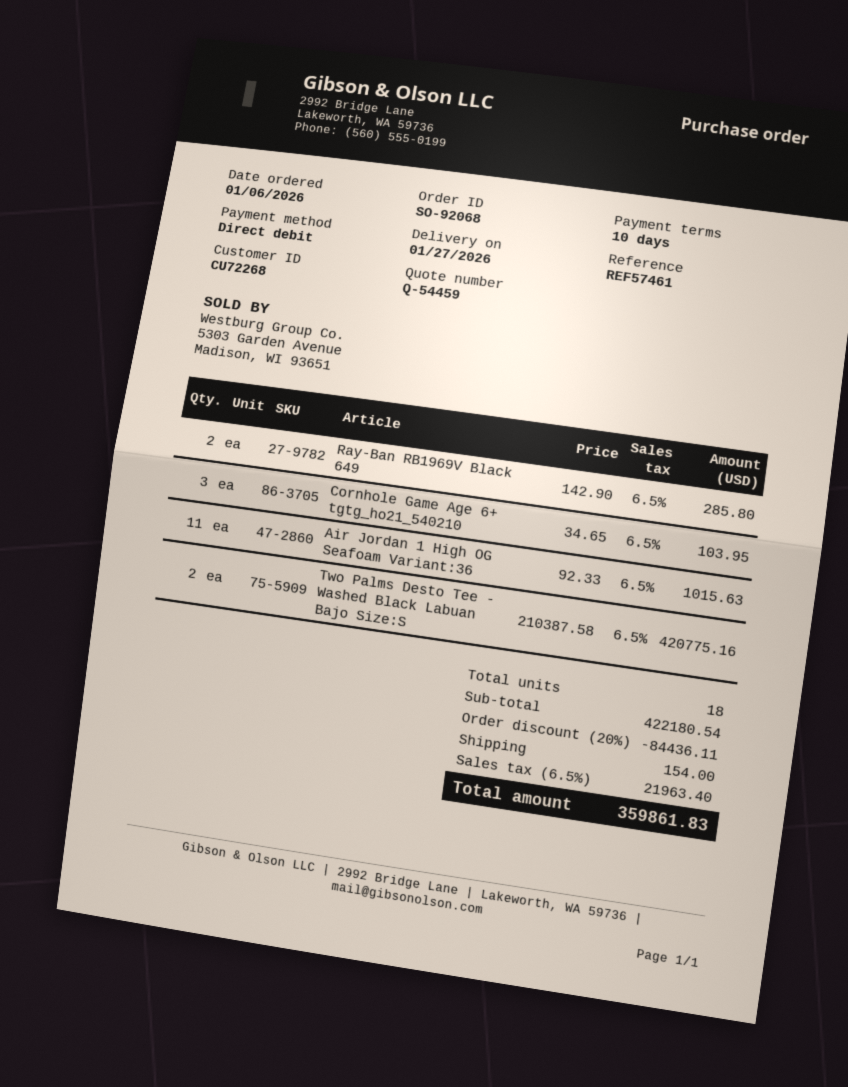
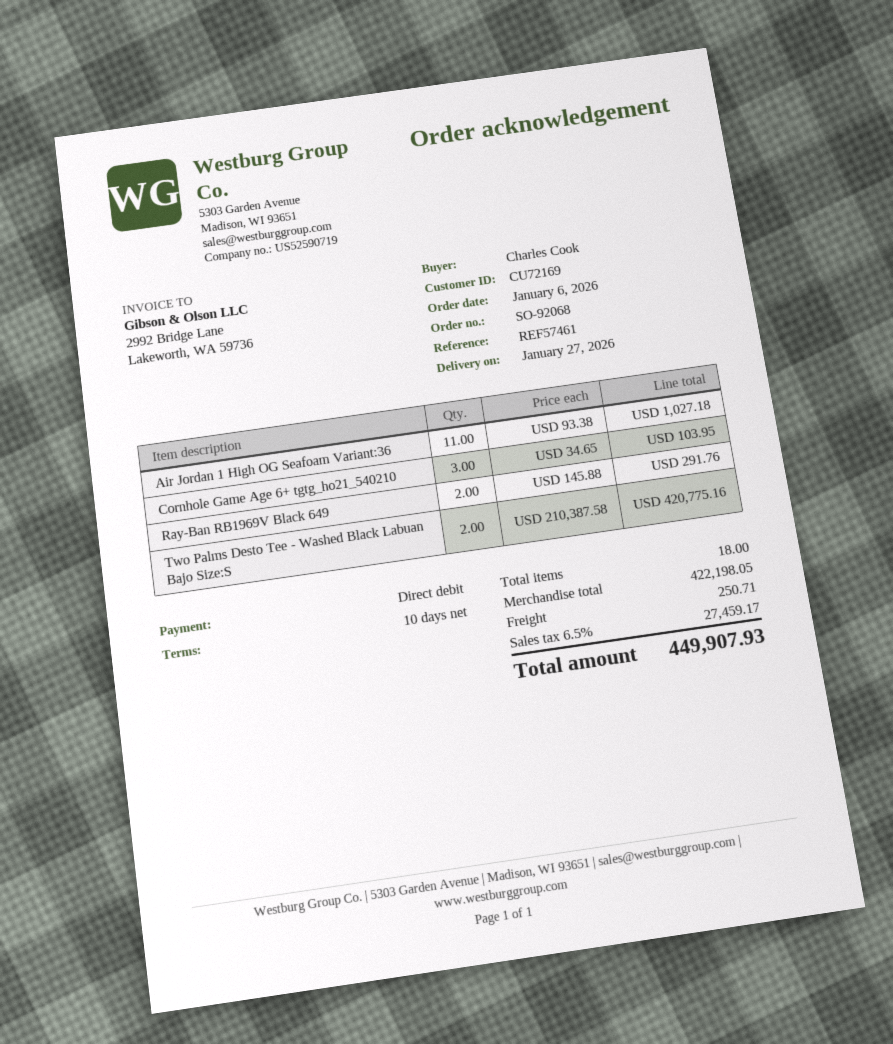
customer number: CU72268 -> CU72169
Ray-Ban RB1969V Black 649: 2 x 142.90 = 285.80 -> 2 x 145.88 = 291.76
Air Jordan 1 High OG Seafoam Variant:36: 11 x 92.33 = 1015.63 -> 11 x 93.38 = 1027.18
subtotal: 422180.54 -> 422198.05
discount: 20% = 84436.11 -> none
shipping: 154.00 -> 250.71
tax: 6.5% = 21963.40 -> 6.5% = 27459.17
total: 359861.83 -> 449907.93

